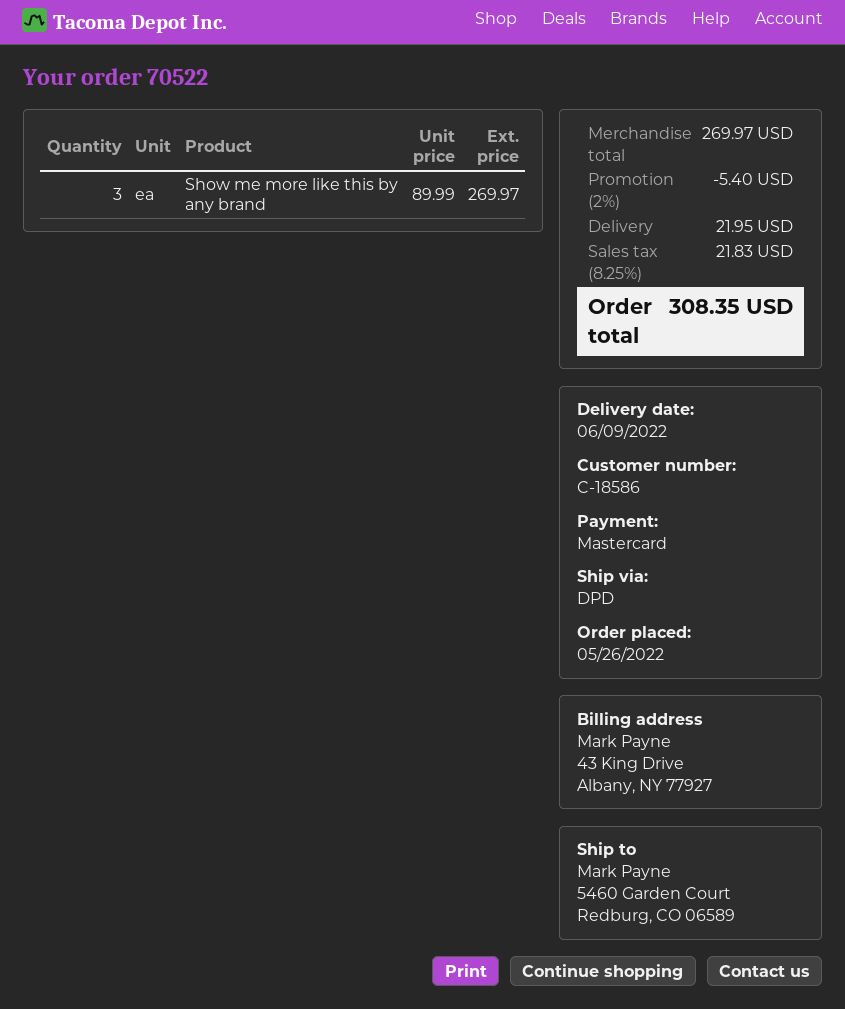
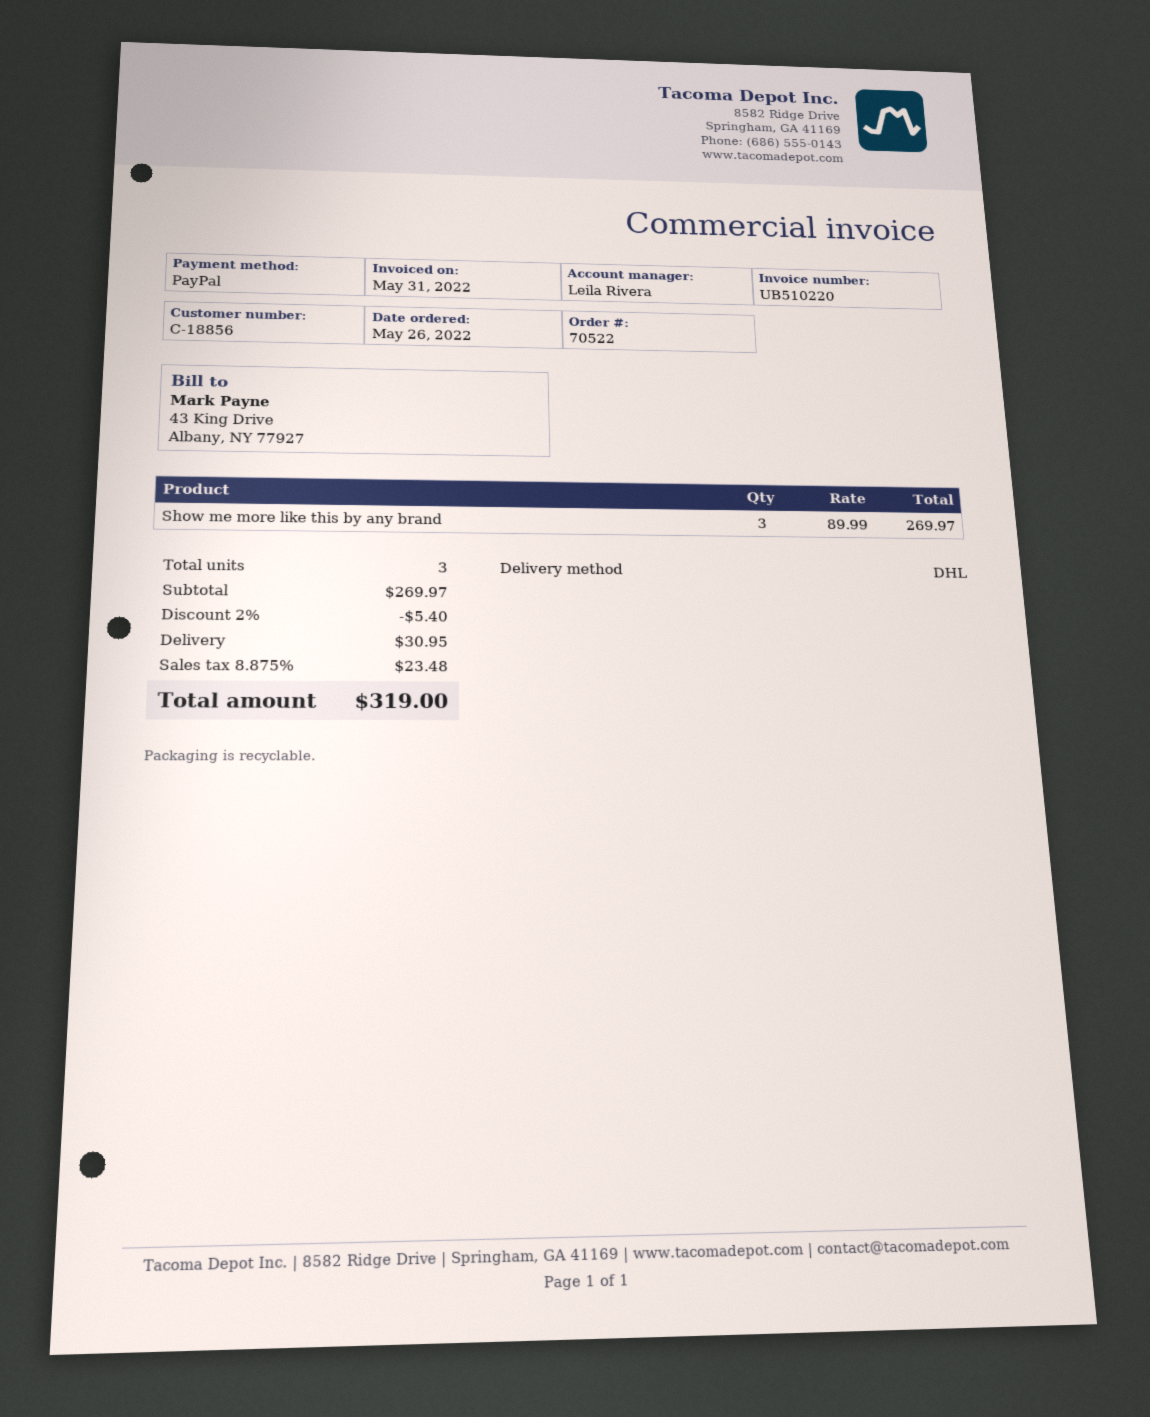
customer number: C-18586 -> C-18856
payment method: Mastercard -> PayPal
shipping method: DPD -> DHL
shipping: 21.95 -> 30.95
tax: 8.25% = 21.83 -> 8.875% = 23.48
total: 308.35 -> 319.00

